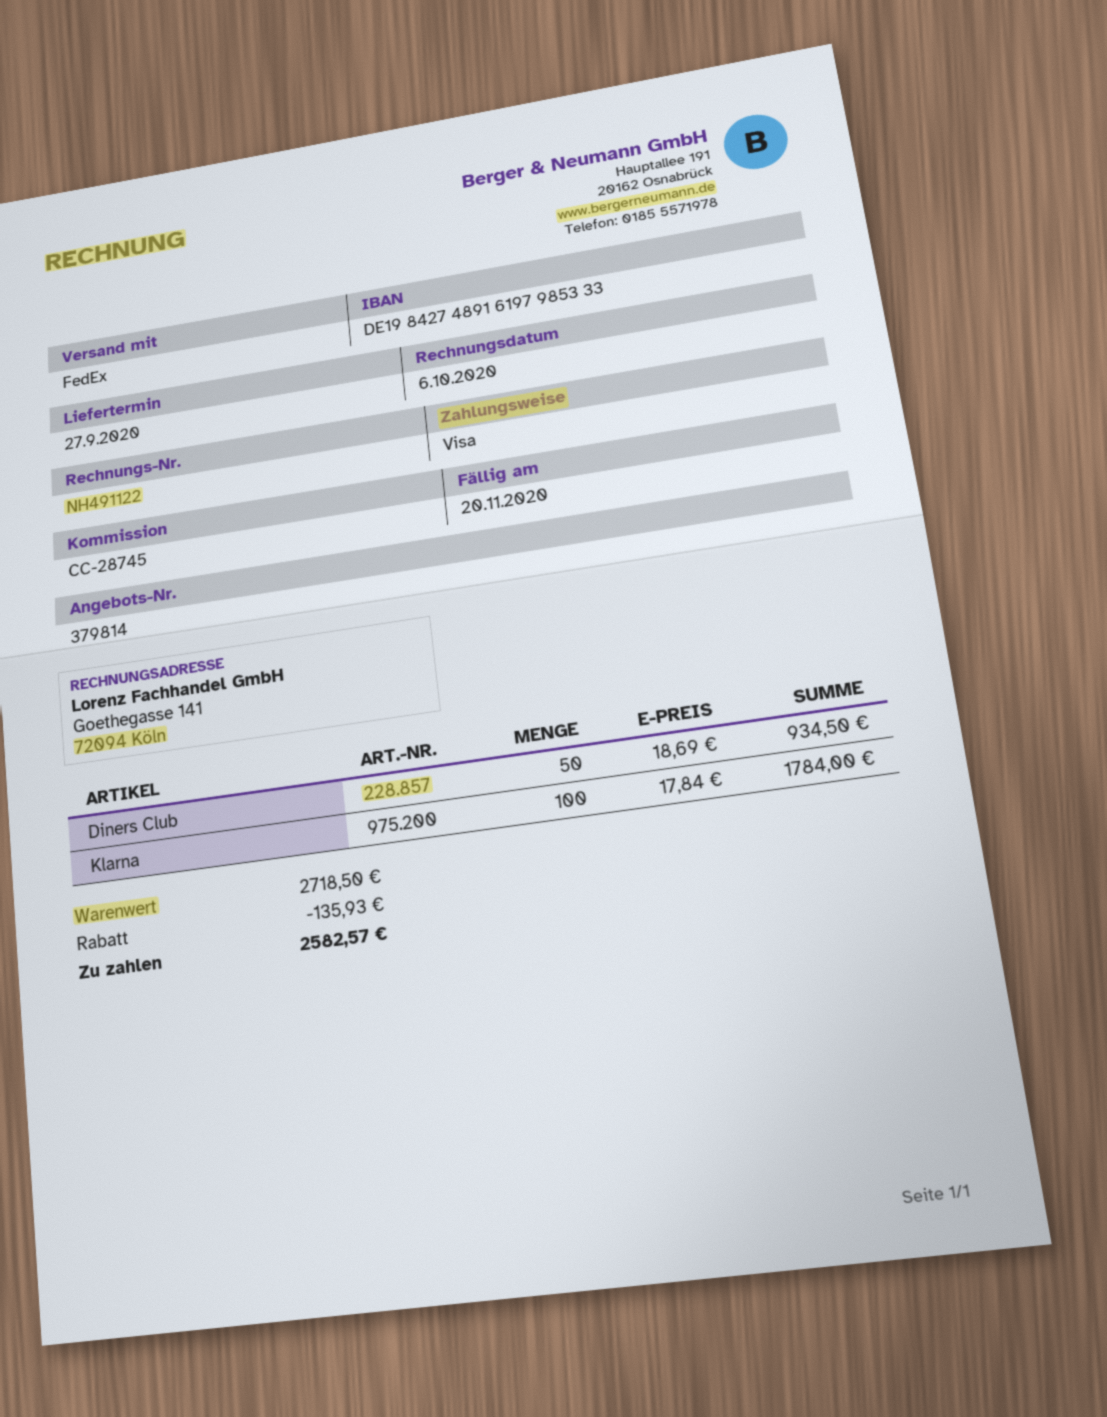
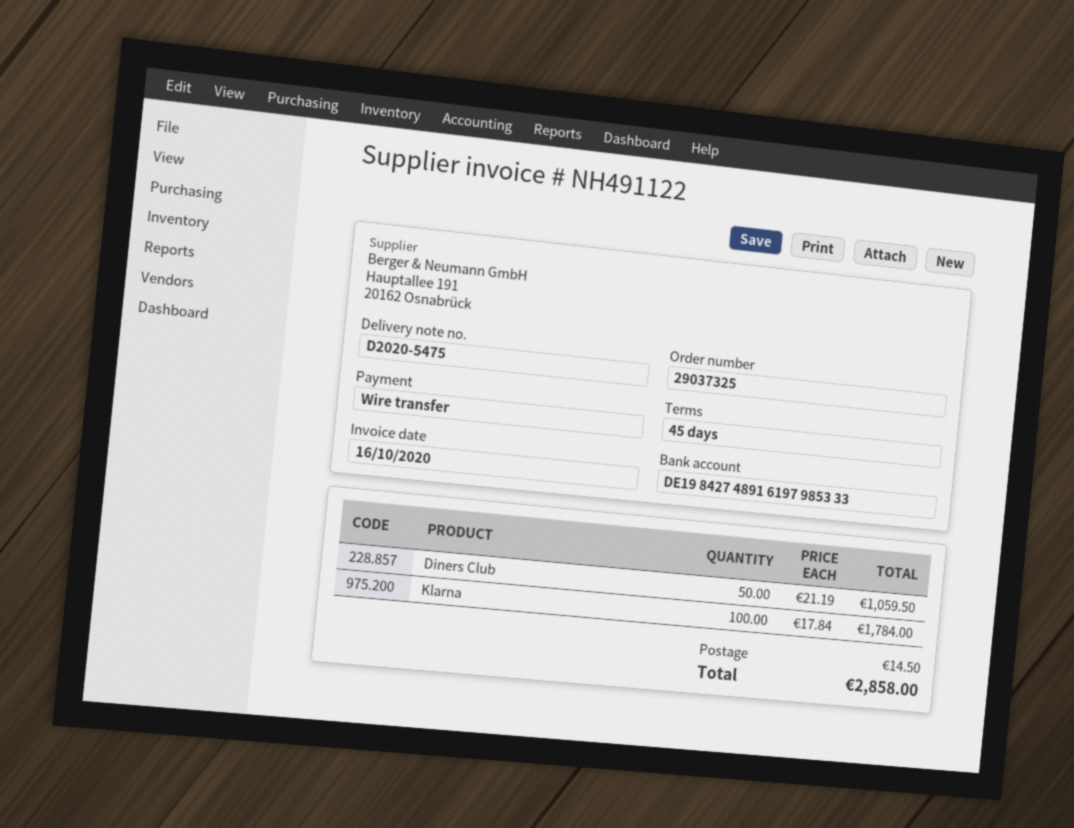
invoice date: 2020-10-06 -> 2020-10-16
payment method: Visa -> bank transfer
Diners Club: 50 x 18.69 = 934.50 -> 50 x 21.19 = 1059.50
discount: 135.93 -> none
shipping: none -> 14.50
total: 2582.57 -> 2858.00

